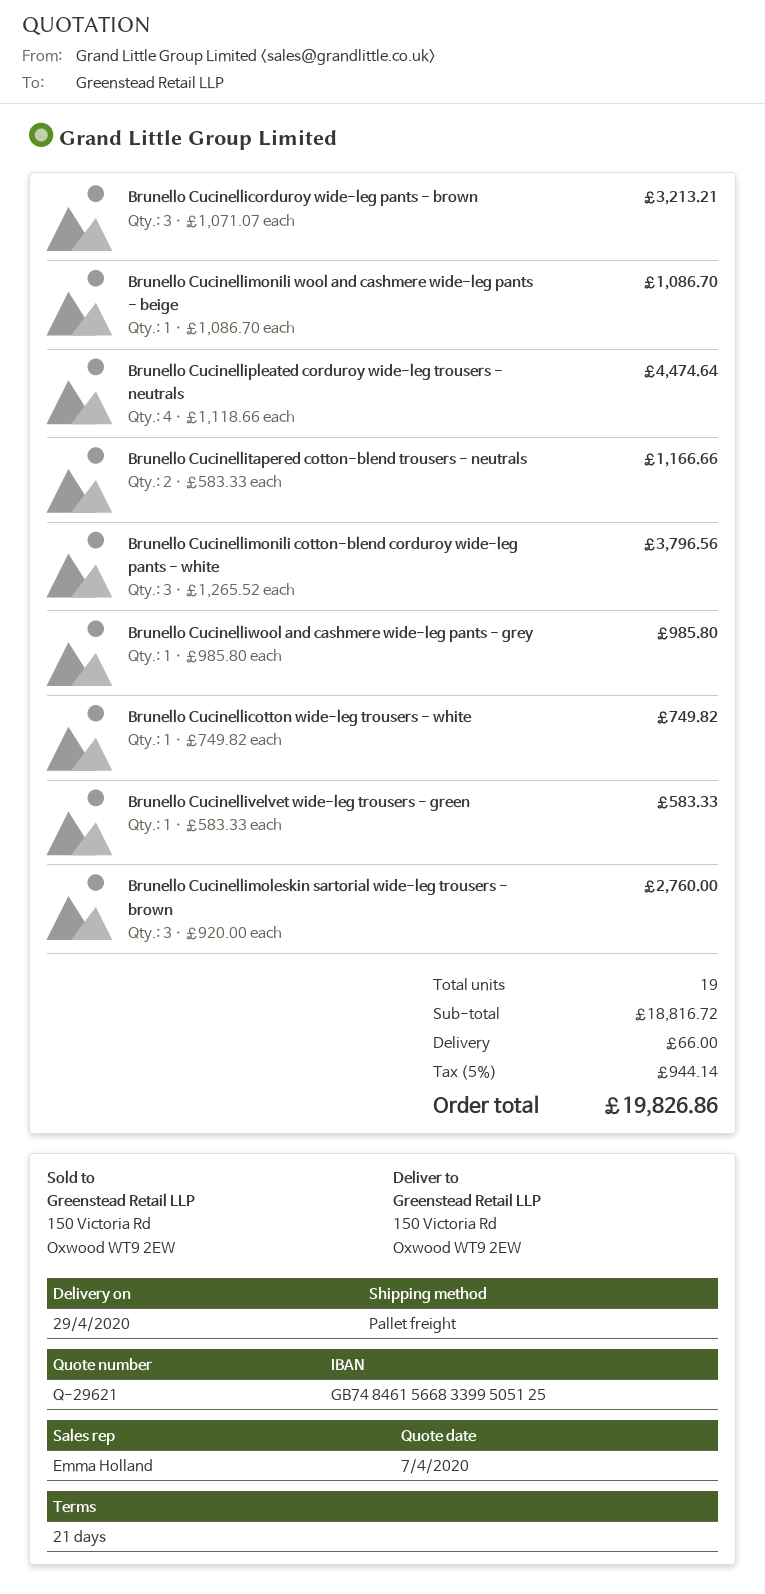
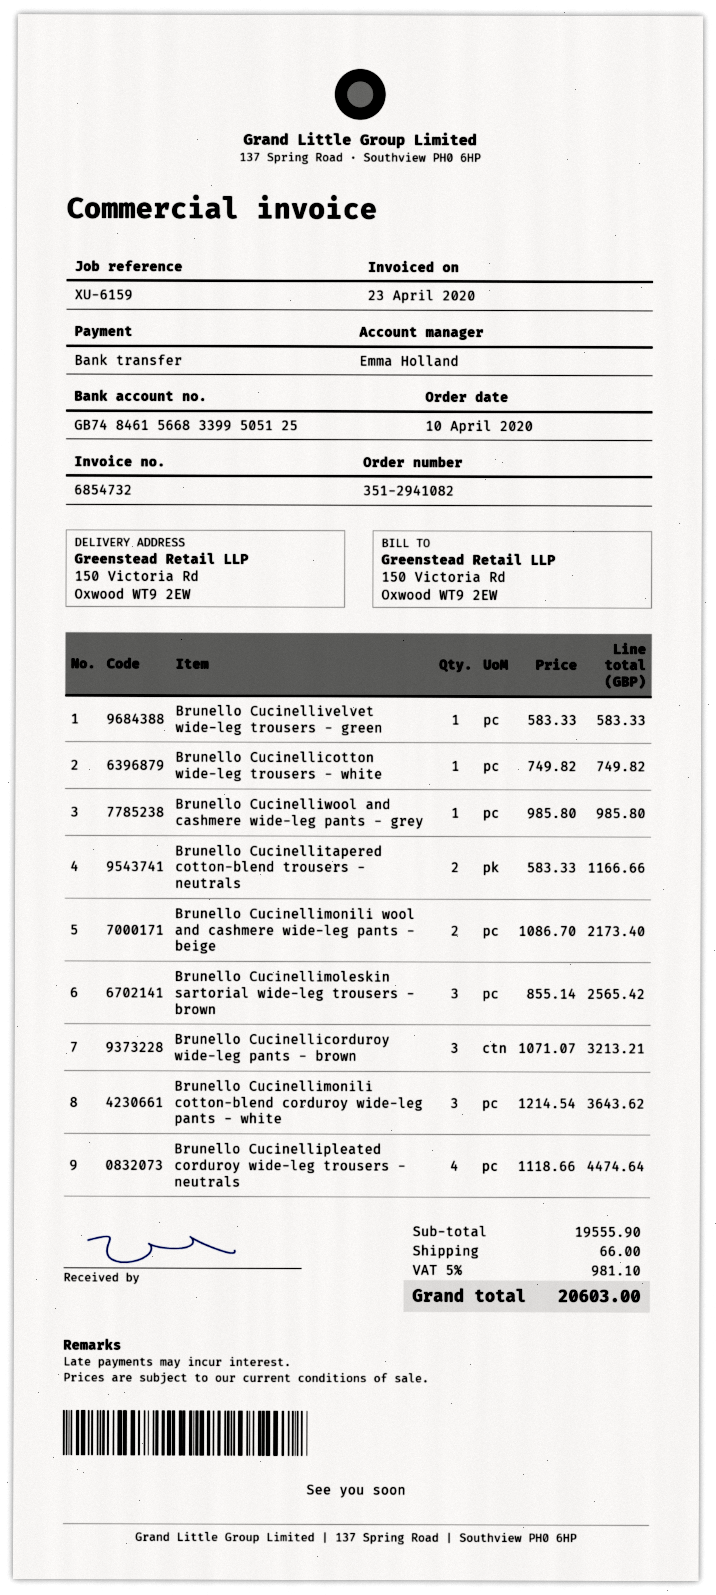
Brunello Cucinellimonili wool and cashmere wide-leg pants - beige: 1 x 1086.70 = 1086.70 -> 2 x 1086.70 = 2173.40
Brunello Cucinellimonili cotton-blend corduroy wide-leg pants - white: 3 x 1265.52 = 3796.56 -> 3 x 1214.54 = 3643.62
Brunello Cucinellimoleskin sartorial wide-leg trousers - brown: 3 x 920.00 = 2760.00 -> 3 x 855.14 = 2565.42
subtotal: 18816.72 -> 19555.90
tax: 5% = 944.14 -> 5% = 981.10
total: 19826.86 -> 20603.00

